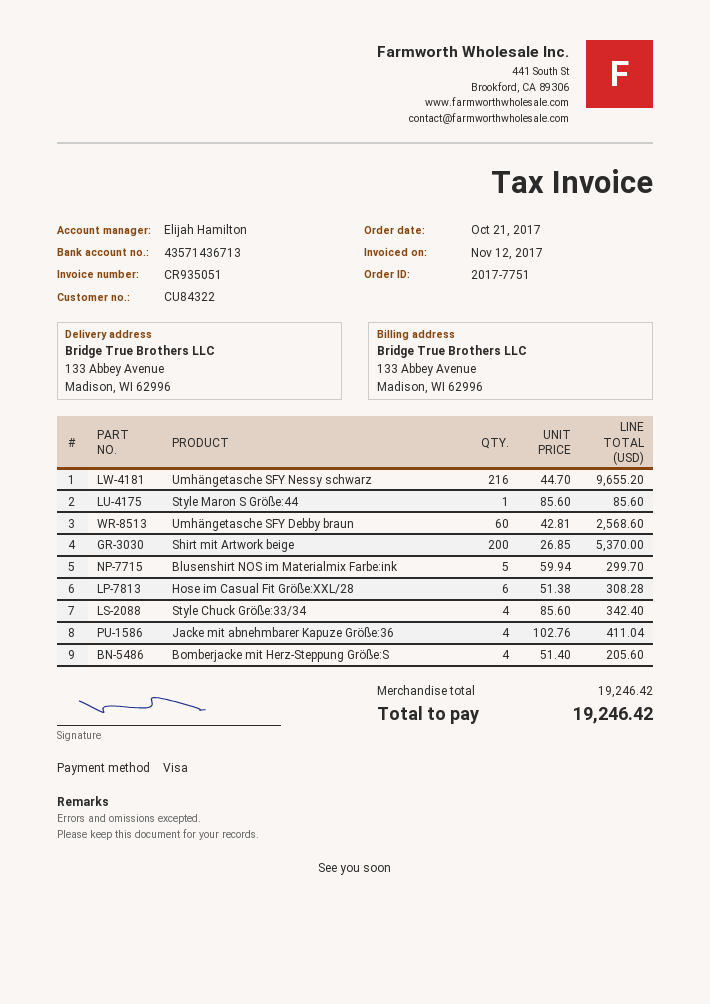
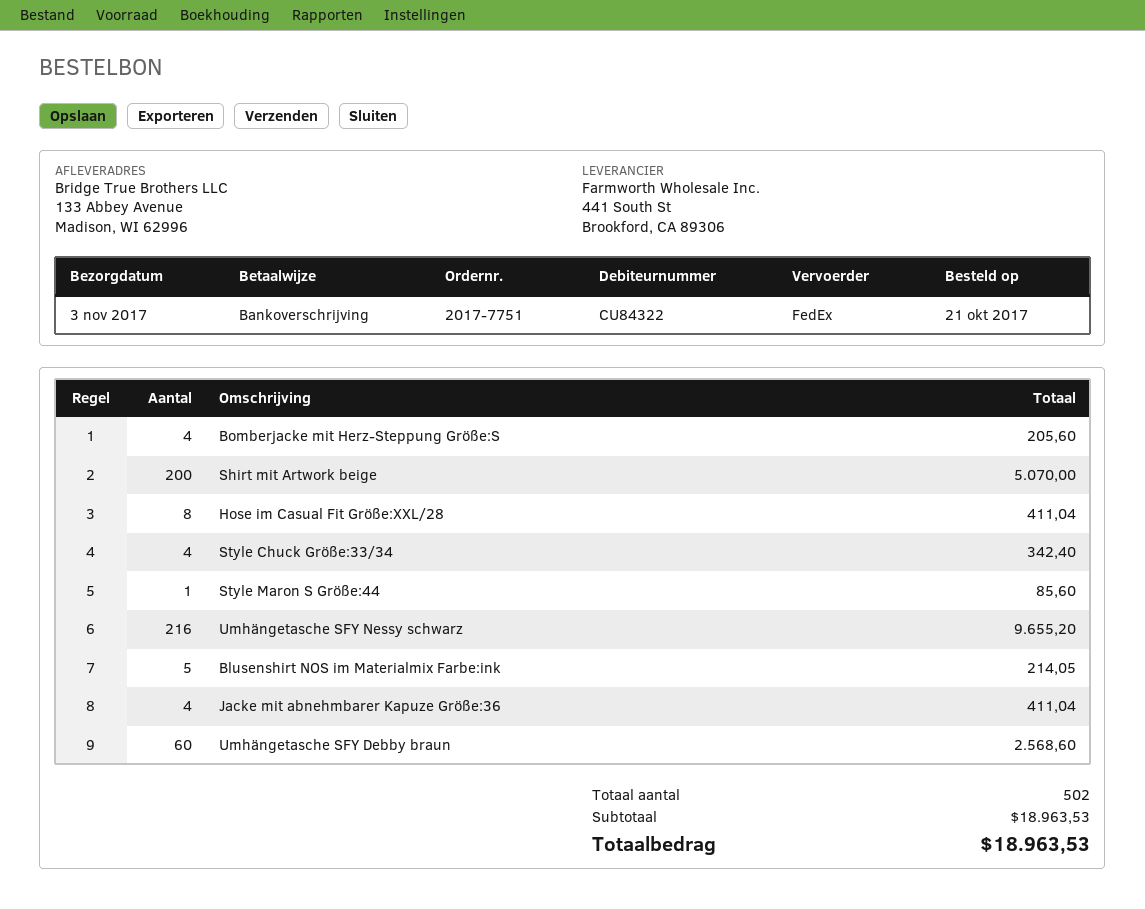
payment method: Visa -> bank transfer
Shirt mit Artwork beige: 200 for 5370.00 -> 200 for 5070.00
Blusenshirt NOS im Materialmix Farbe:ink: 5 for 299.70 -> 5 for 214.05
Hose im Casual Fit Größe:XXL/28: 6 for 308.28 -> 8 for 411.04
subtotal: 19246.42 -> 18963.53
total: 19246.42 -> 18963.53

